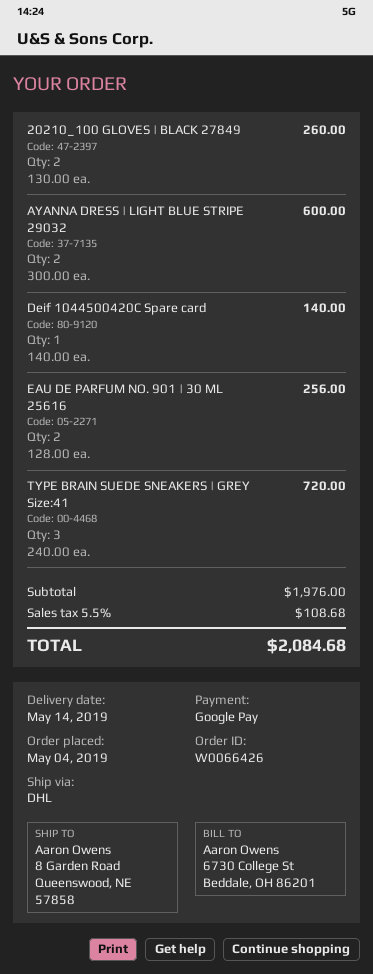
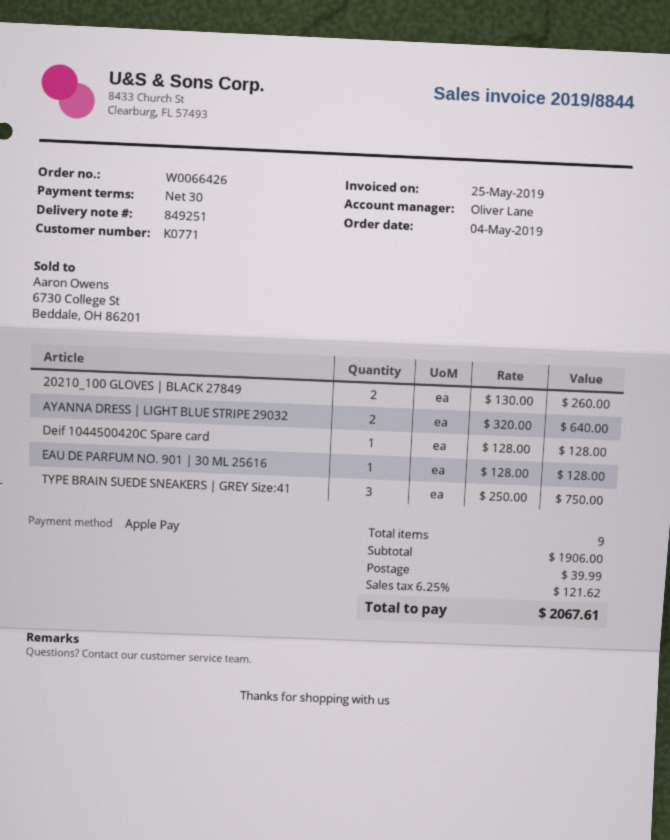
payment method: Google Pay -> Apple Pay
AYANNA DRESS | LIGHT BLUE STRIPE 29032: 2 x 300.00 = 600.00 -> 2 x 320.00 = 640.00
Deif 1044500420C Spare card: 1 x 140.00 = 140.00 -> 1 x 128.00 = 128.00
EAU DE PARFUM NO. 901 | 30 ML 25616: 2 x 128.00 = 256.00 -> 1 x 128.00 = 128.00
TYPE BRAIN SUEDE SNEAKERS | GREY Size:41: 3 x 240.00 = 720.00 -> 3 x 250.00 = 750.00
subtotal: 1976.00 -> 1906.00
shipping: none -> 39.99
tax: 5.5% = 108.68 -> 6.25% = 121.62
total: 2084.68 -> 2067.61

